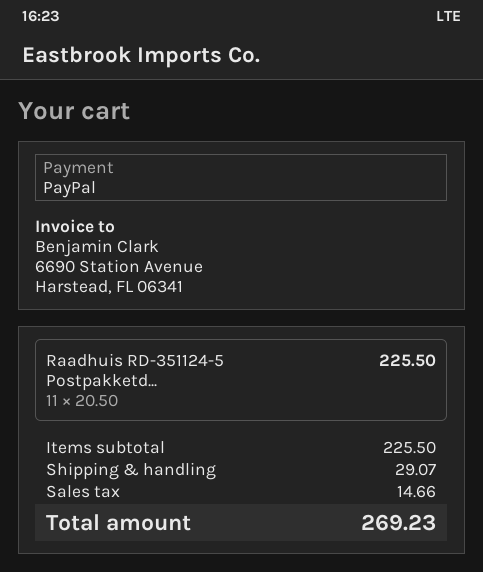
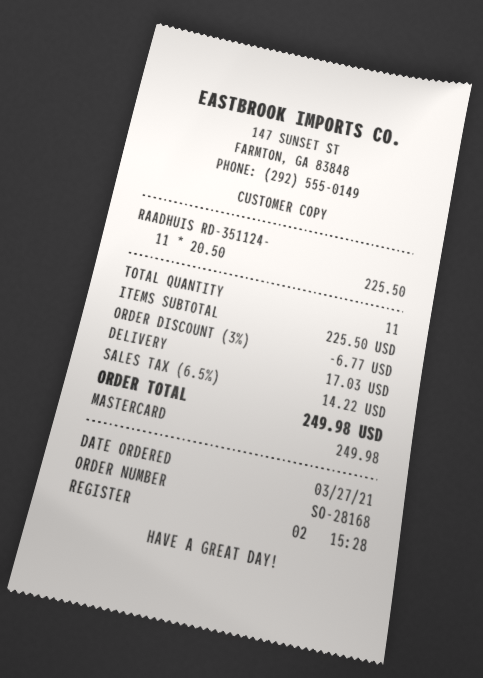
payment method: PayPal -> Mastercard
discount: none -> 3% = 6.77
shipping: 29.07 -> 17.03
tax: 14.66 -> 14.22
total: 269.23 -> 249.98

